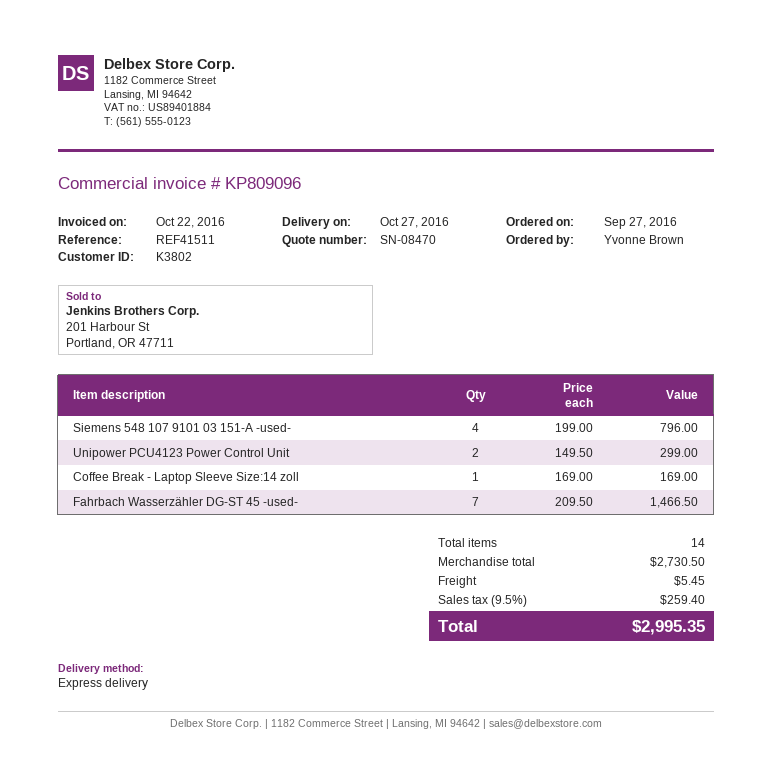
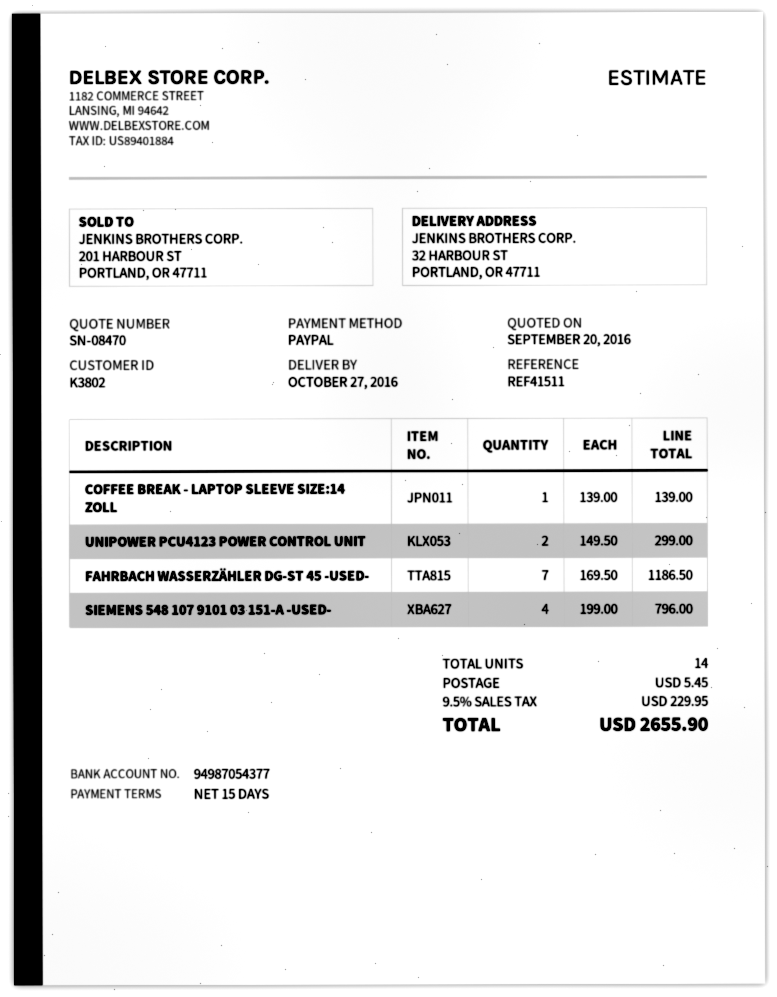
Coffee Break - Laptop Sleeve Size:14 zoll: 1 x 169.00 = 169.00 -> 1 x 139.00 = 139.00
Fahrbach Wasserzähler DG-ST 45 -used-: 7 x 209.50 = 1466.50 -> 7 x 169.50 = 1186.50
tax: 9.5% = 259.40 -> 9.5% = 229.95
total: 2995.35 -> 2655.90

